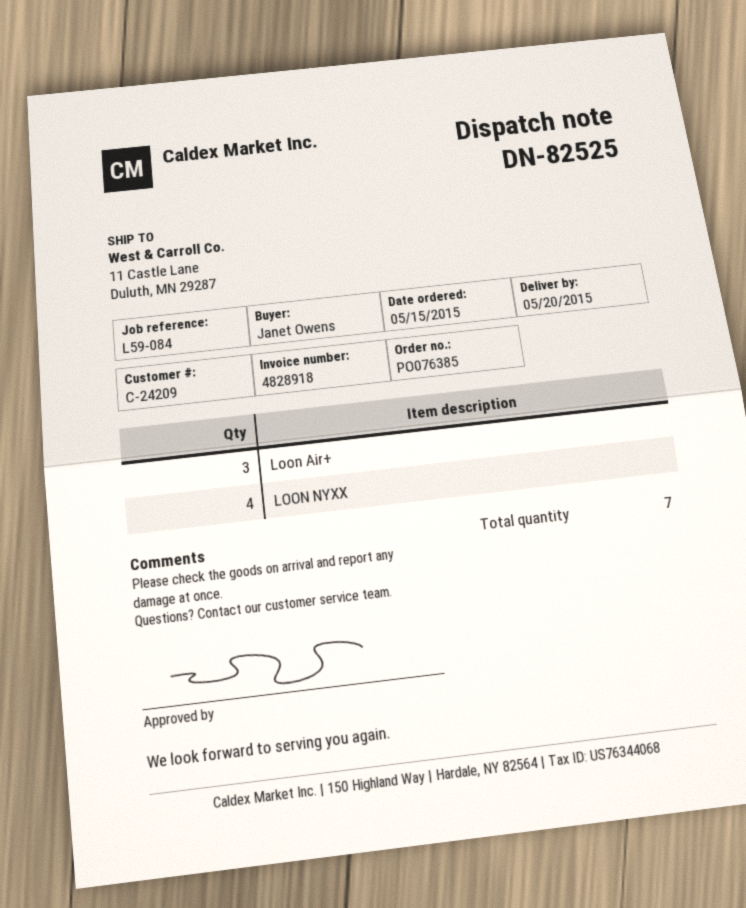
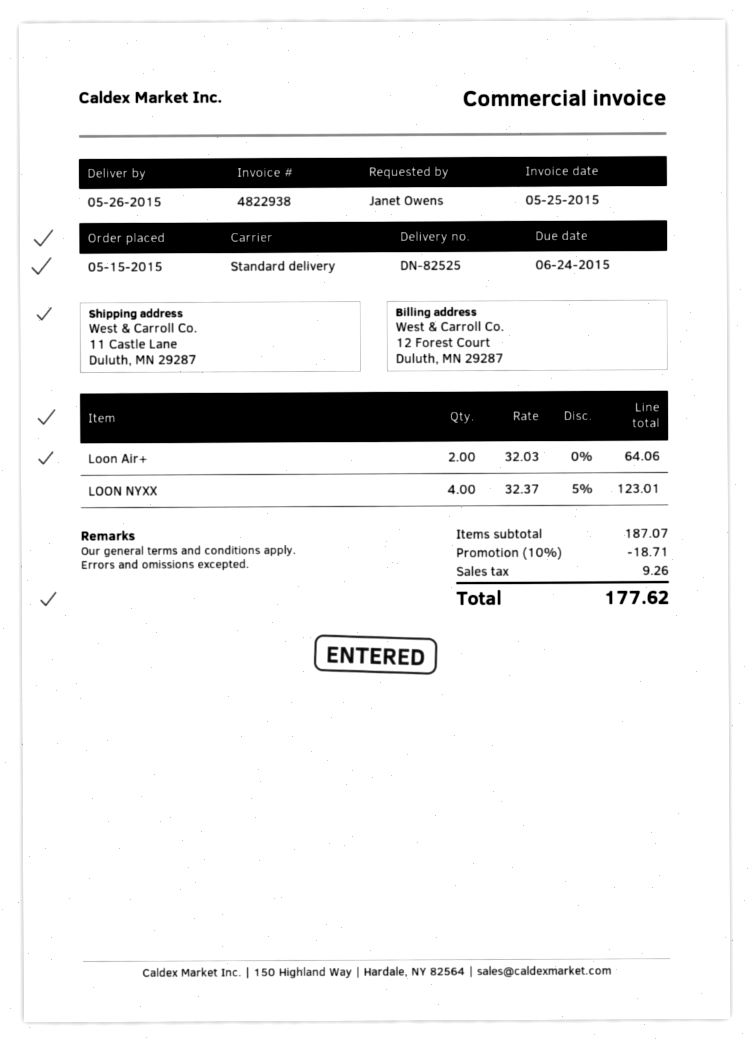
delivery date: 2015-05-20 -> 2015-05-26
invoice number: 4828918 -> 4822938
Loon Air+: 3 -> 2

